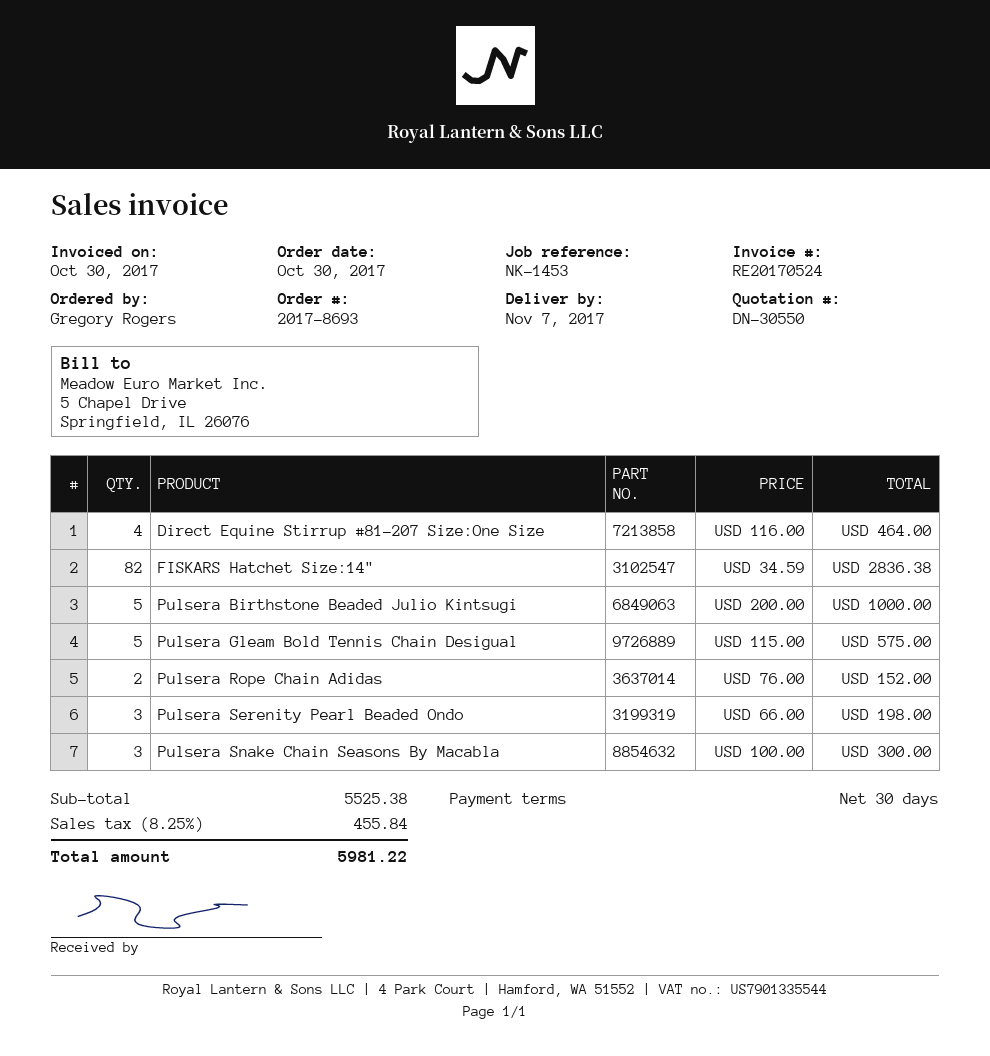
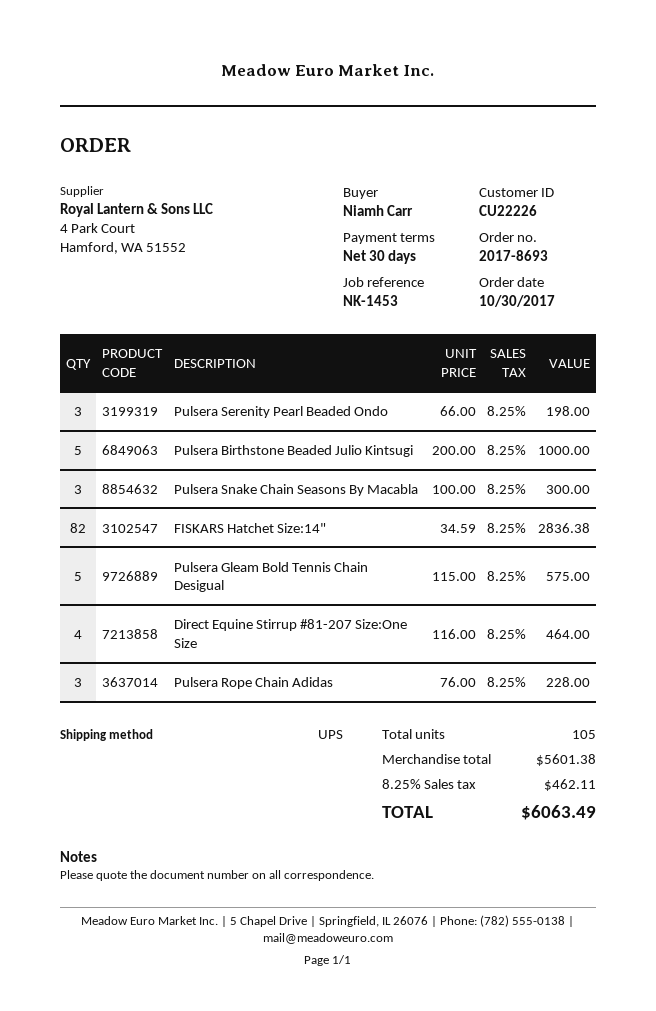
ordered by: Gregory Rogers -> Niamh Carr
Pulsera Rope Chain Adidas: 2 x 76.00 = 152.00 -> 3 x 76.00 = 228.00
subtotal: 5525.38 -> 5601.38
tax: 8.25% = 455.84 -> 8.25% = 462.11
total: 5981.22 -> 6063.49

